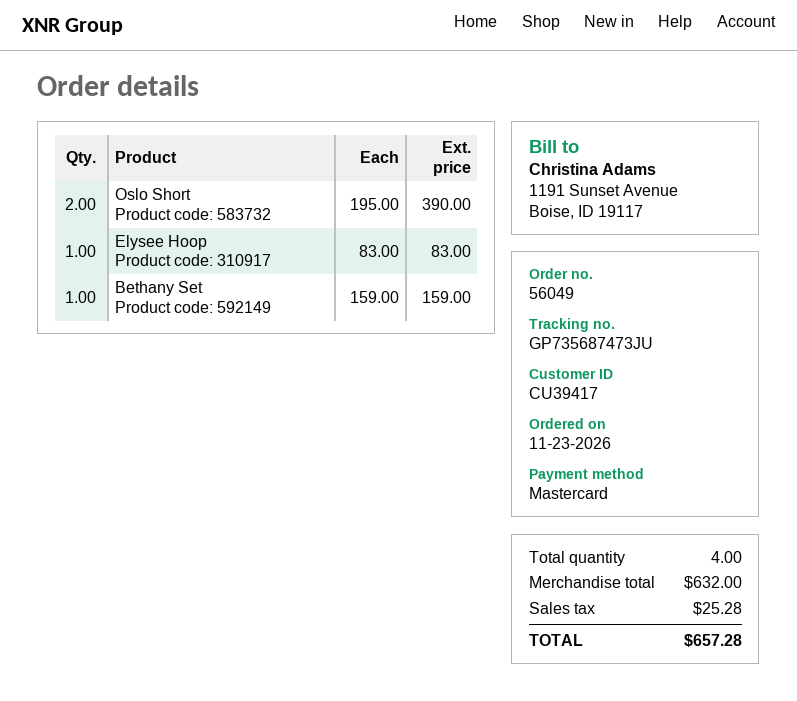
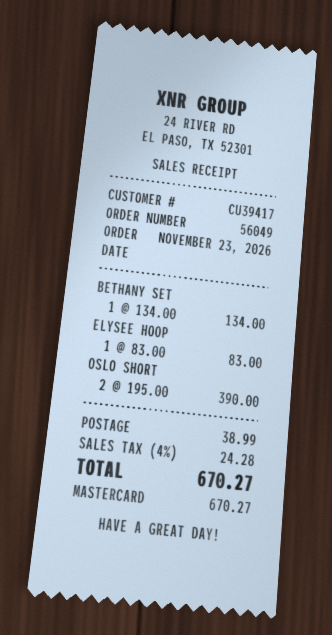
Bethany Set: 1 x 159.00 = 159.00 -> 1 x 134.00 = 134.00
shipping: none -> 38.99
tax: 25.28 -> 24.28
total: 657.28 -> 670.27

